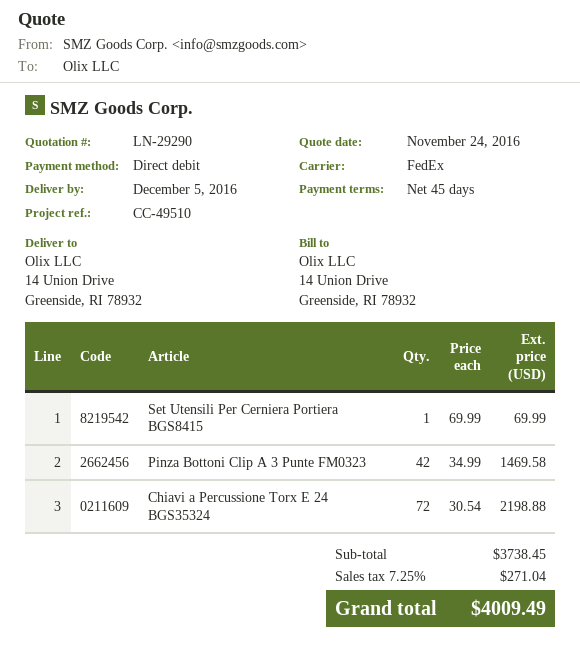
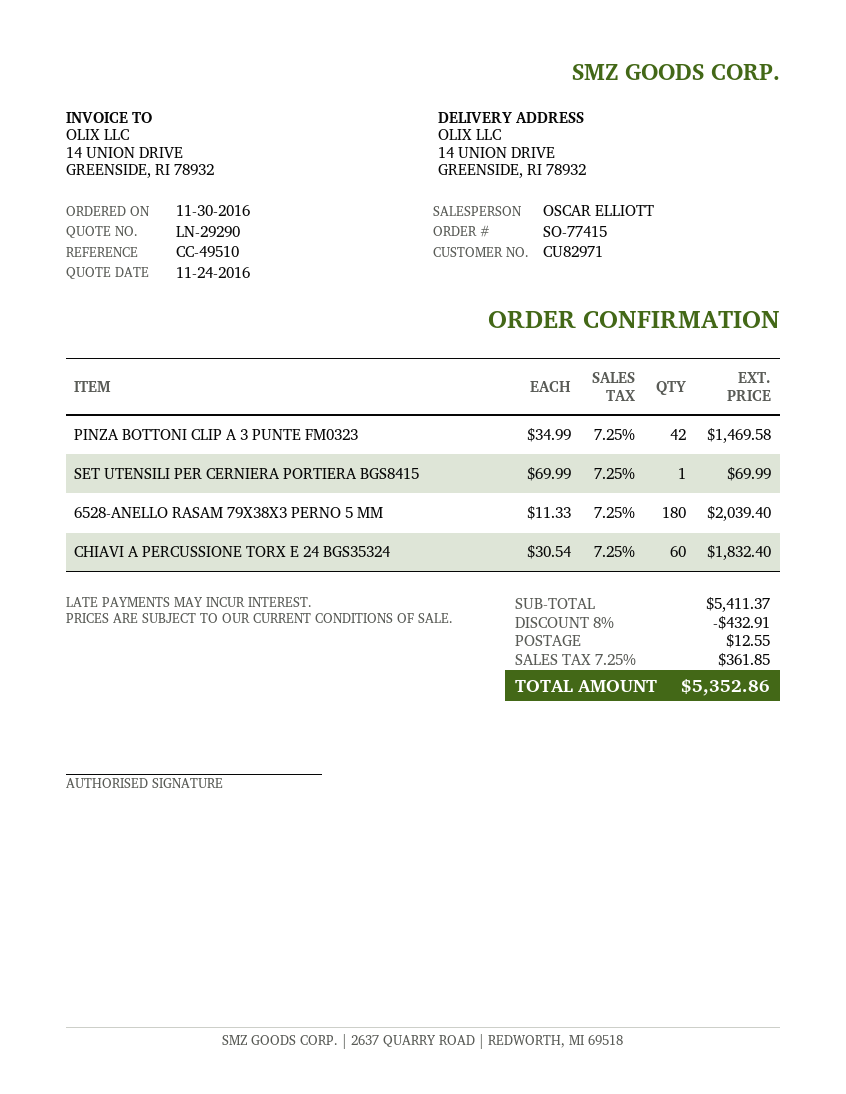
Chiavi a Percussione Torx E 24 BGS35324: 72 x 30.54 = 2198.88 -> 60 x 30.54 = 1832.40
6528-ANELLO RASAM 79X38X3 PERNO 5 MM: none -> 180 x 11.33 = 2039.40
subtotal: 3738.45 -> 5411.37
discount: none -> 8% = 432.91
shipping: none -> 12.55
tax: 7.25% = 271.04 -> 7.25% = 361.85
total: 4009.49 -> 5352.86

